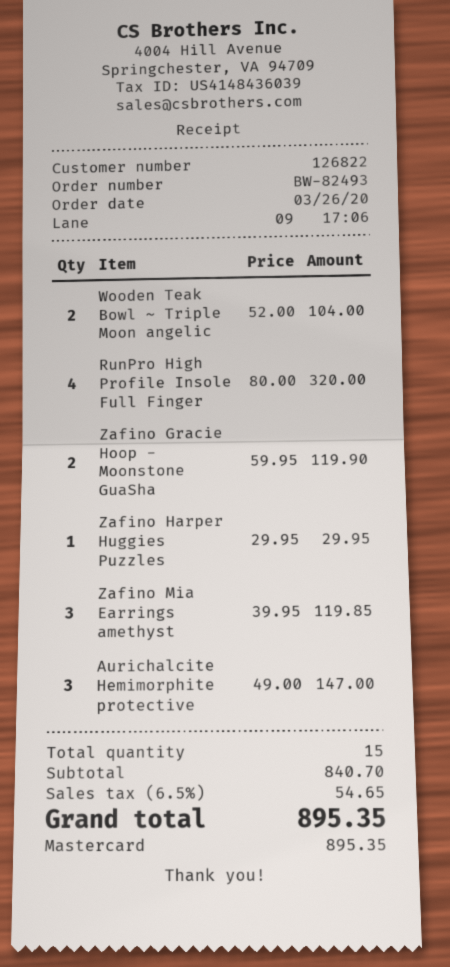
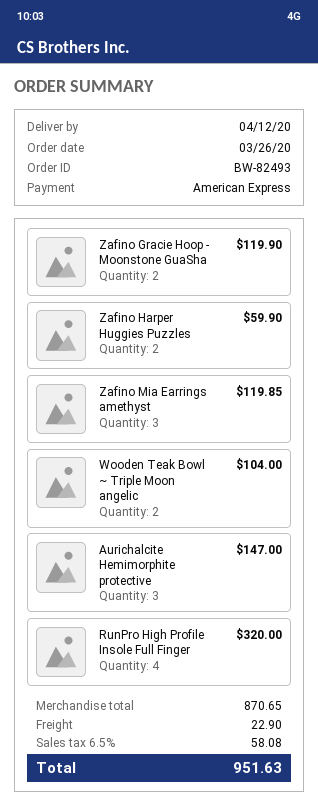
payment method: Mastercard -> American Express
Zafino Harper Huggies Puzzles: 1 for 29.95 -> 2 for 59.90
subtotal: 840.70 -> 870.65
shipping: none -> 22.90
tax: 6.5% = 54.65 -> 6.5% = 58.08
total: 895.35 -> 951.63

